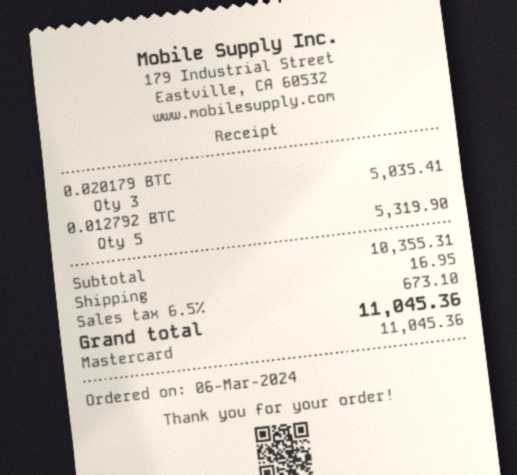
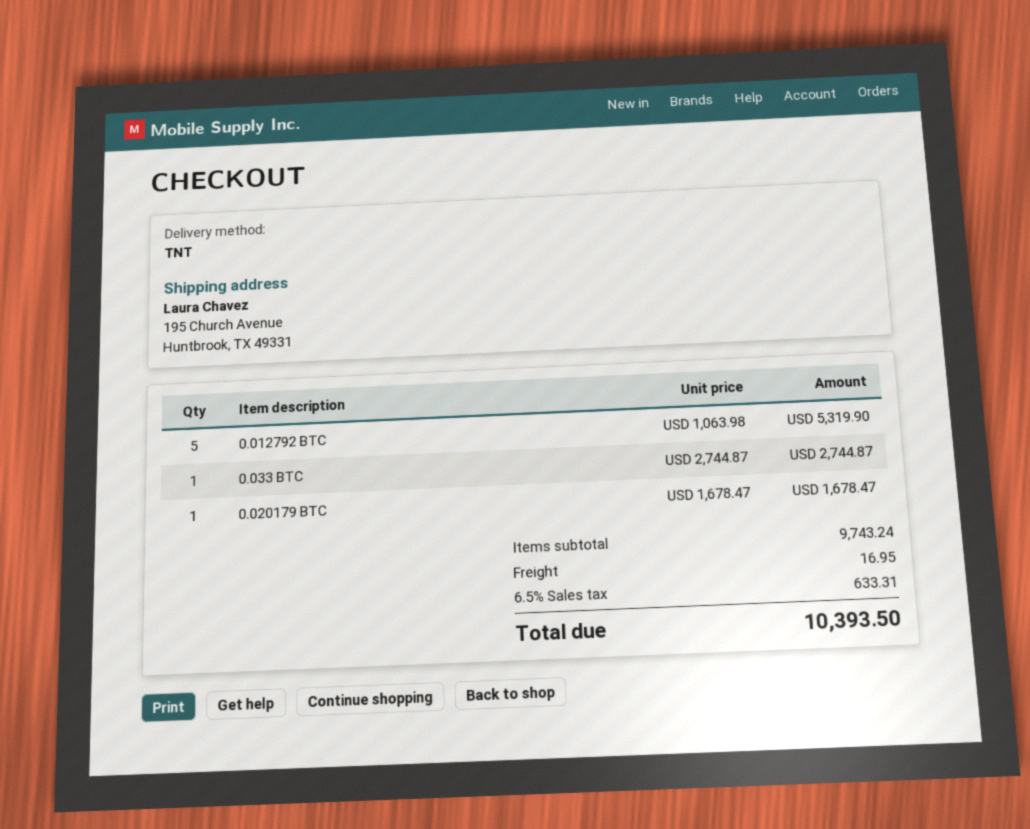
0.020179 BTC: 3 for 5035.41 -> 1 for 1678.47
0.033 BTC: none -> 1 for 2744.87
subtotal: 10355.31 -> 9743.24
tax: 6.5% = 673.10 -> 6.5% = 633.31
total: 11045.36 -> 10393.50

